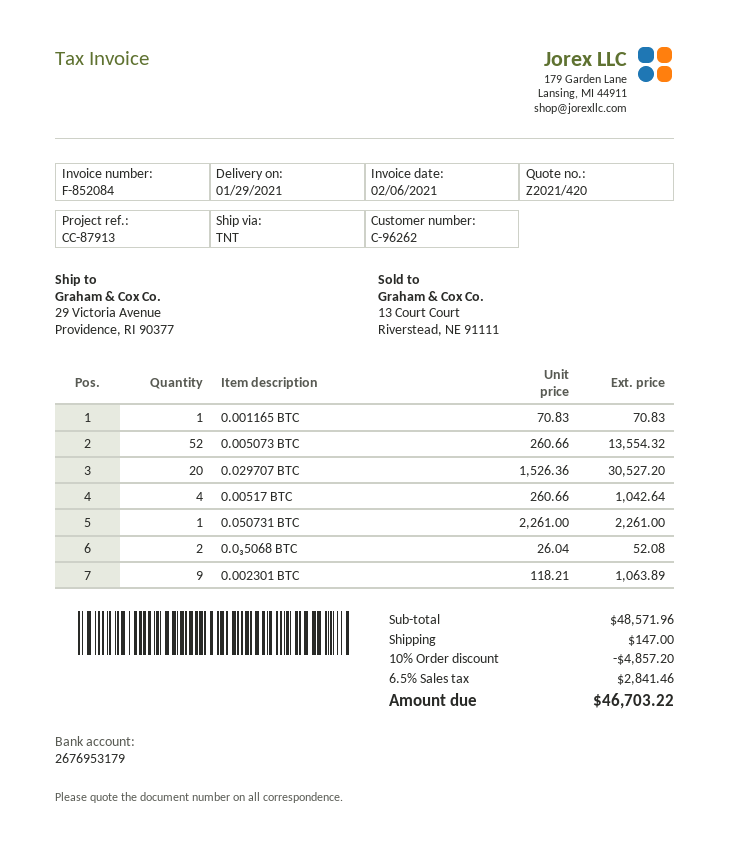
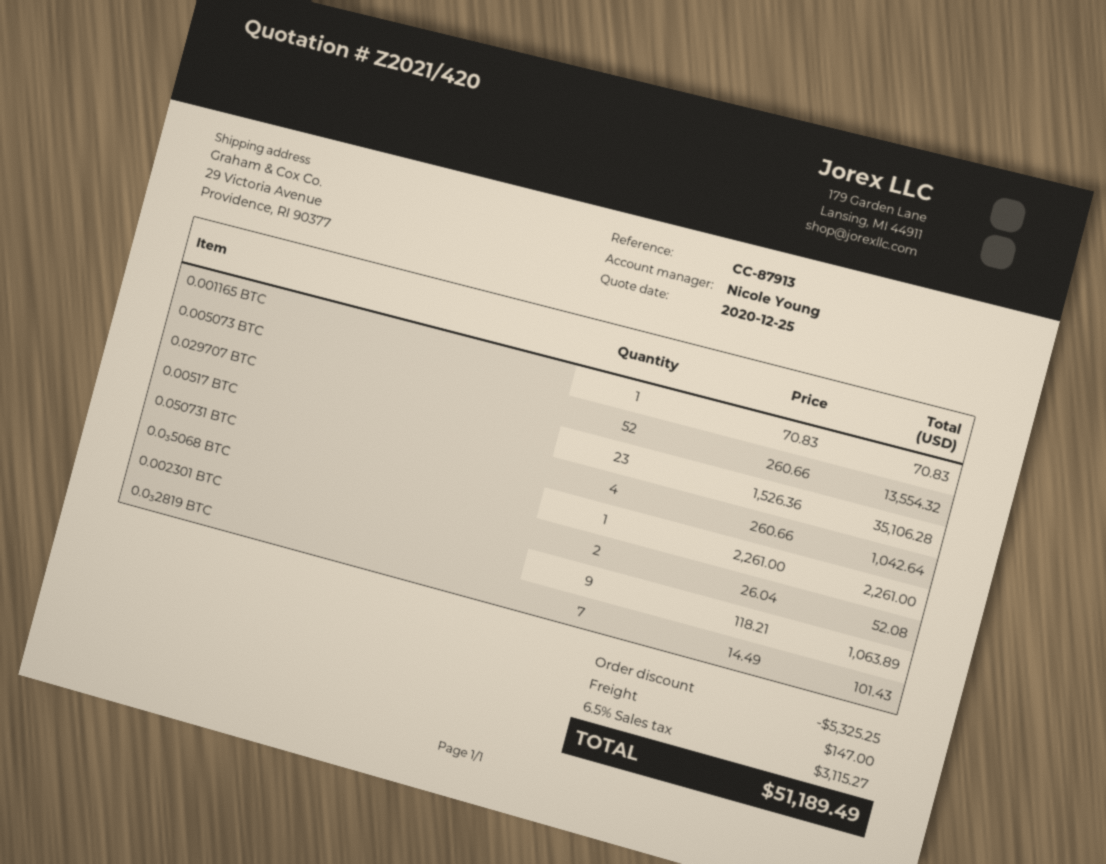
0.029707 BTC: 20 x 1526.36 = 30527.20 -> 23 x 1526.36 = 35106.28
0.0₃2819 BTC: none -> 7 x 14.49 = 101.43
discount: 4857.20 -> 5325.25
tax: 6.5% = 2841.46 -> 6.5% = 3115.27
total: 46703.22 -> 51189.49

